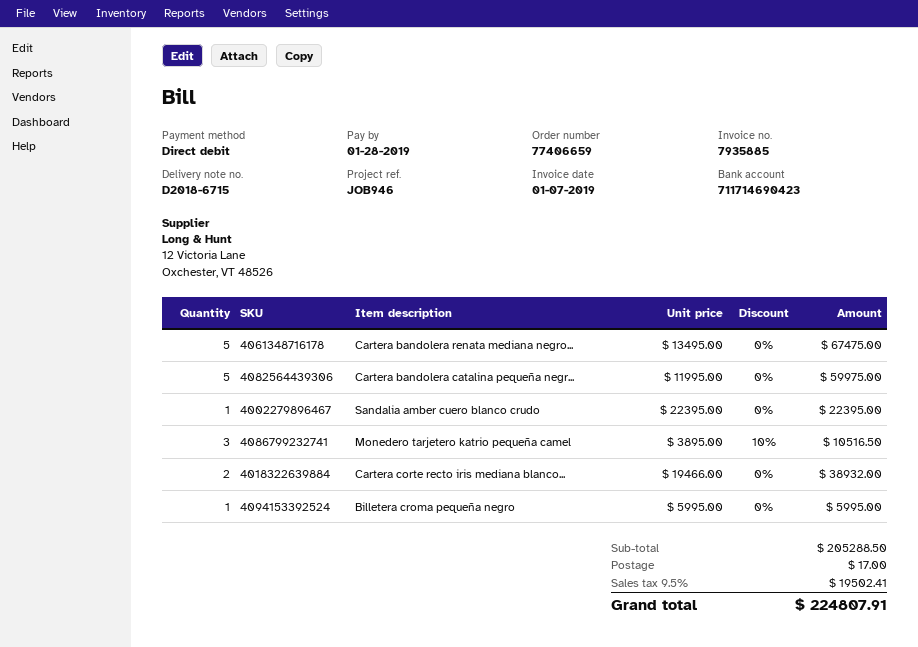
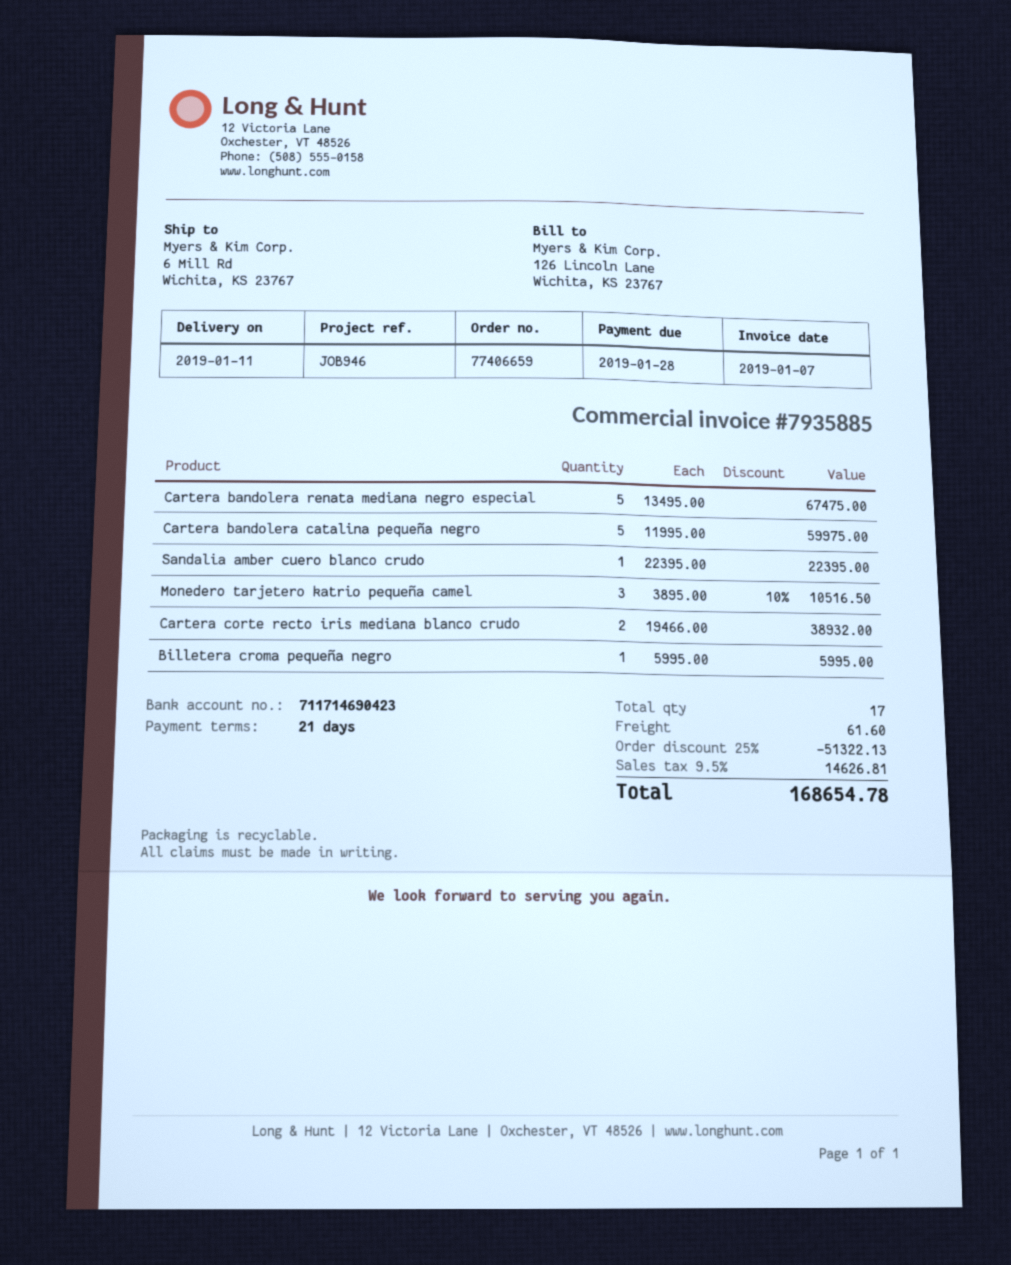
discount: none -> 25% = 51322.13
shipping: 17.00 -> 61.60
tax: 9.5% = 19502.41 -> 9.5% = 14626.81
total: 224807.91 -> 168654.78

